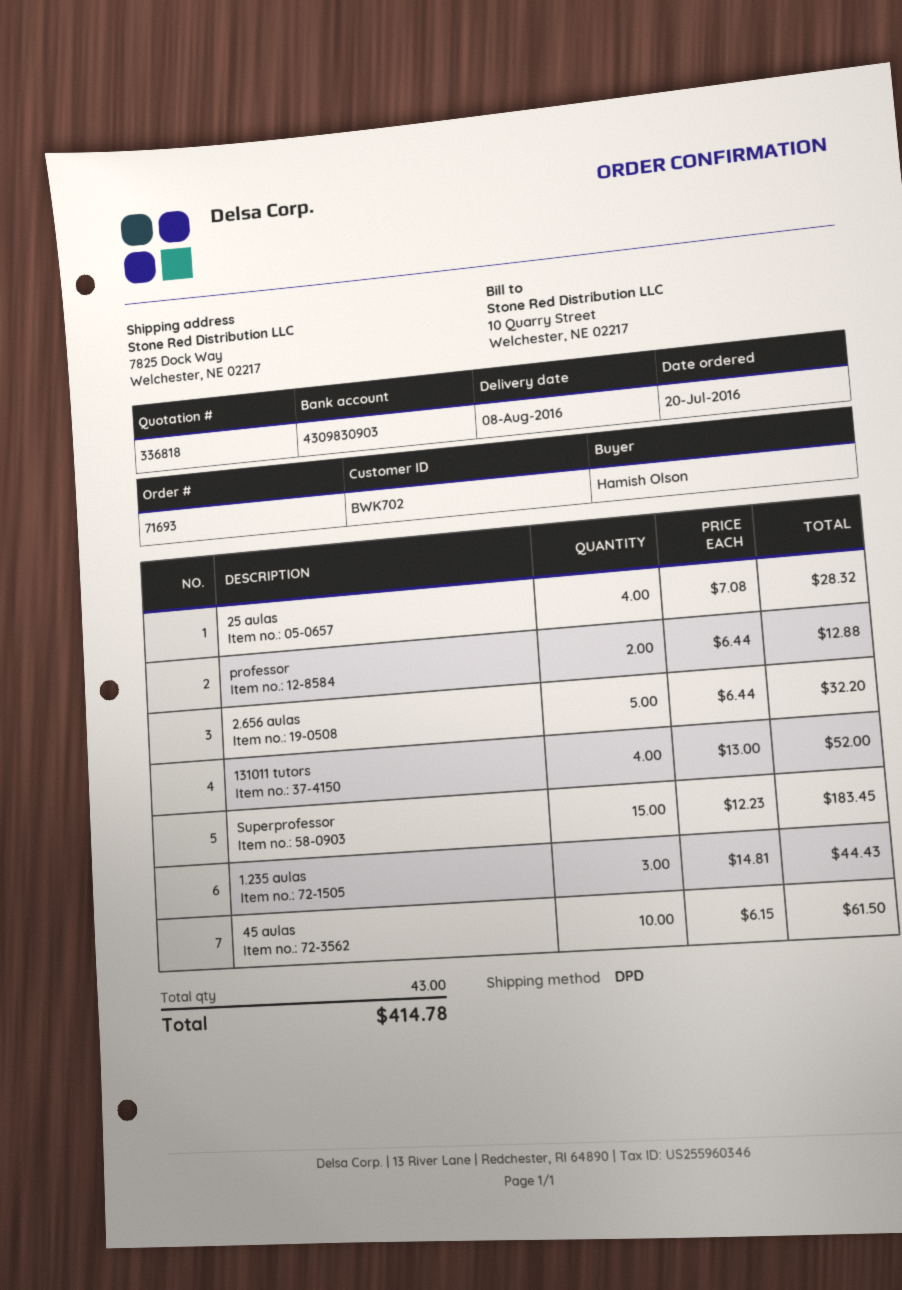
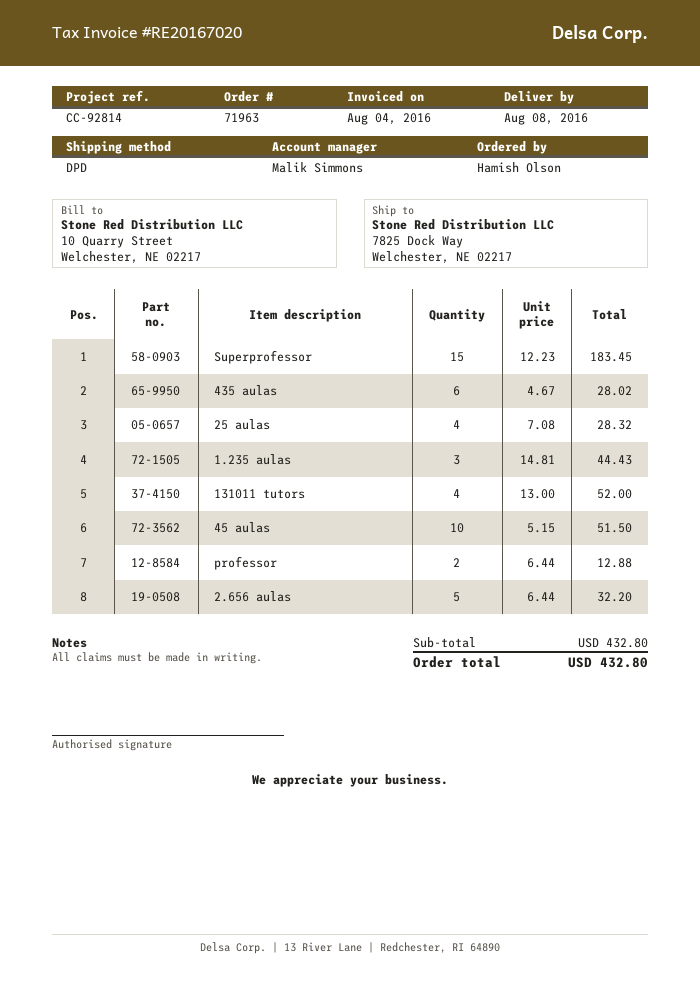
order number: 71693 -> 71963
45 aulas: 10 x 6.15 = 61.50 -> 10 x 5.15 = 51.50
435 aulas: none -> 6 x 4.67 = 28.02
total: 414.78 -> 432.80

